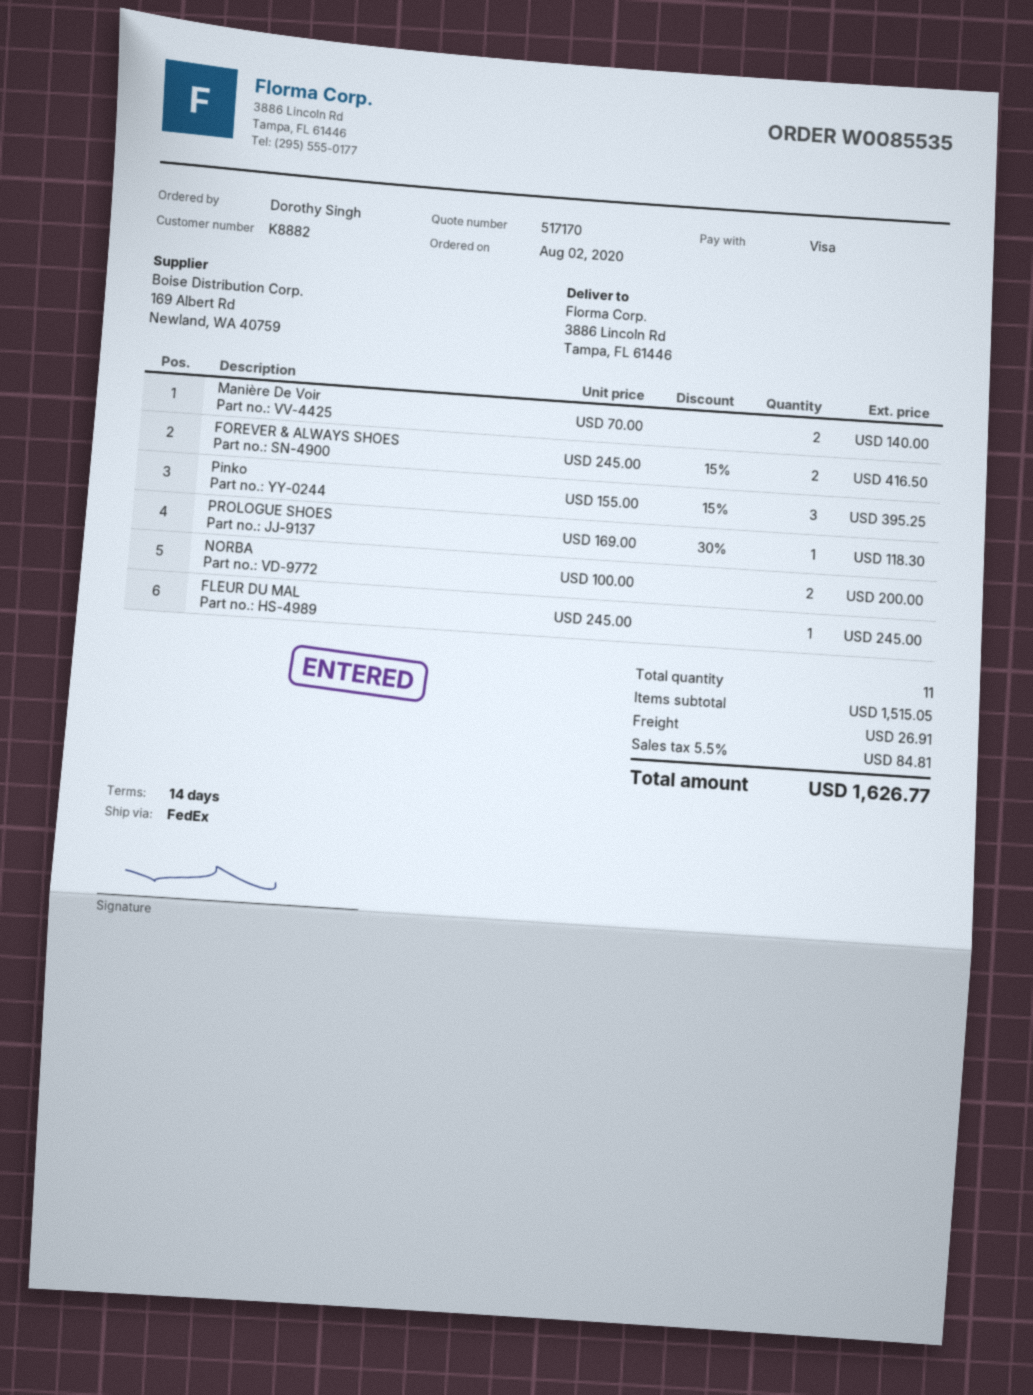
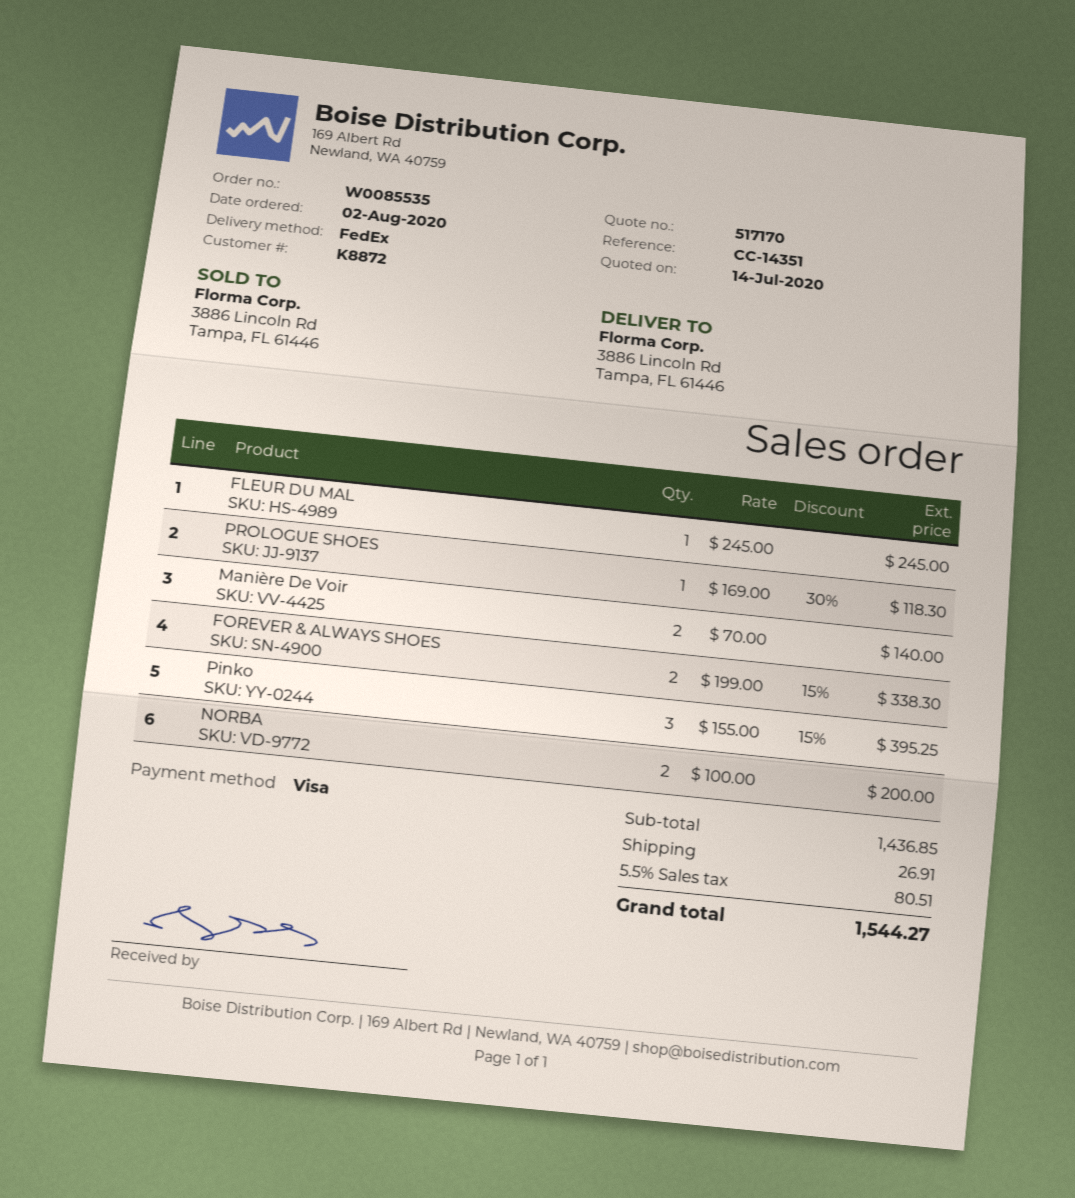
customer number: K8882 -> K8872
FOREVER & ALWAYS SHOES: 2 x 245.00 - 15% = 416.50 -> 2 x 199.00 - 15% = 338.30
subtotal: 1515.05 -> 1436.85
tax: 5.5% = 84.81 -> 5.5% = 80.51
total: 1626.77 -> 1544.27

